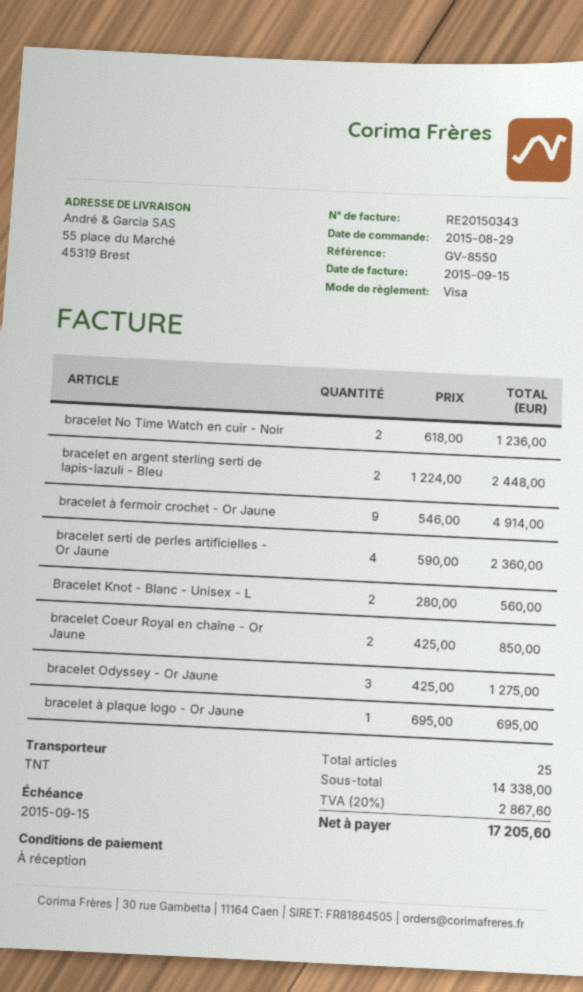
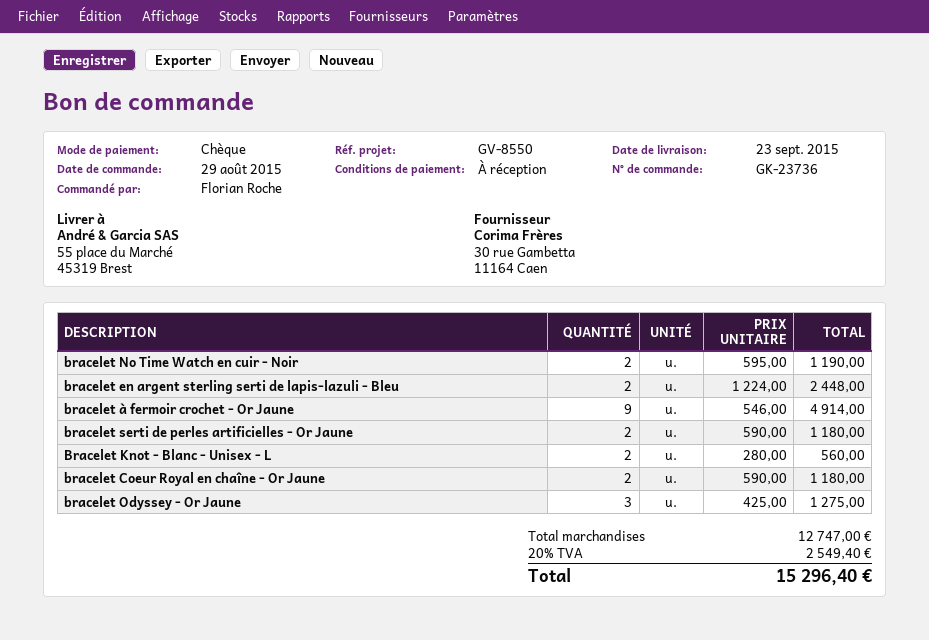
payment method: Visa -> cheque
bracelet No Time Watch en cuir - Noir: 2 x 618.00 = 1236.00 -> 2 x 595.00 = 1190.00
bracelet serti de perles artificielles - Or Jaune: 4 x 590.00 = 2360.00 -> 2 x 590.00 = 1180.00
bracelet Coeur Royal en chaîne - Or Jaune: 2 x 425.00 = 850.00 -> 2 x 590.00 = 1180.00
bracelet à plaque logo - Or Jaune: 1 x 695.00 = 695.00 -> none
subtotal: 14338.00 -> 12747.00
tax: 20% = 2867.60 -> 20% = 2549.40
total: 17205.60 -> 15296.40

